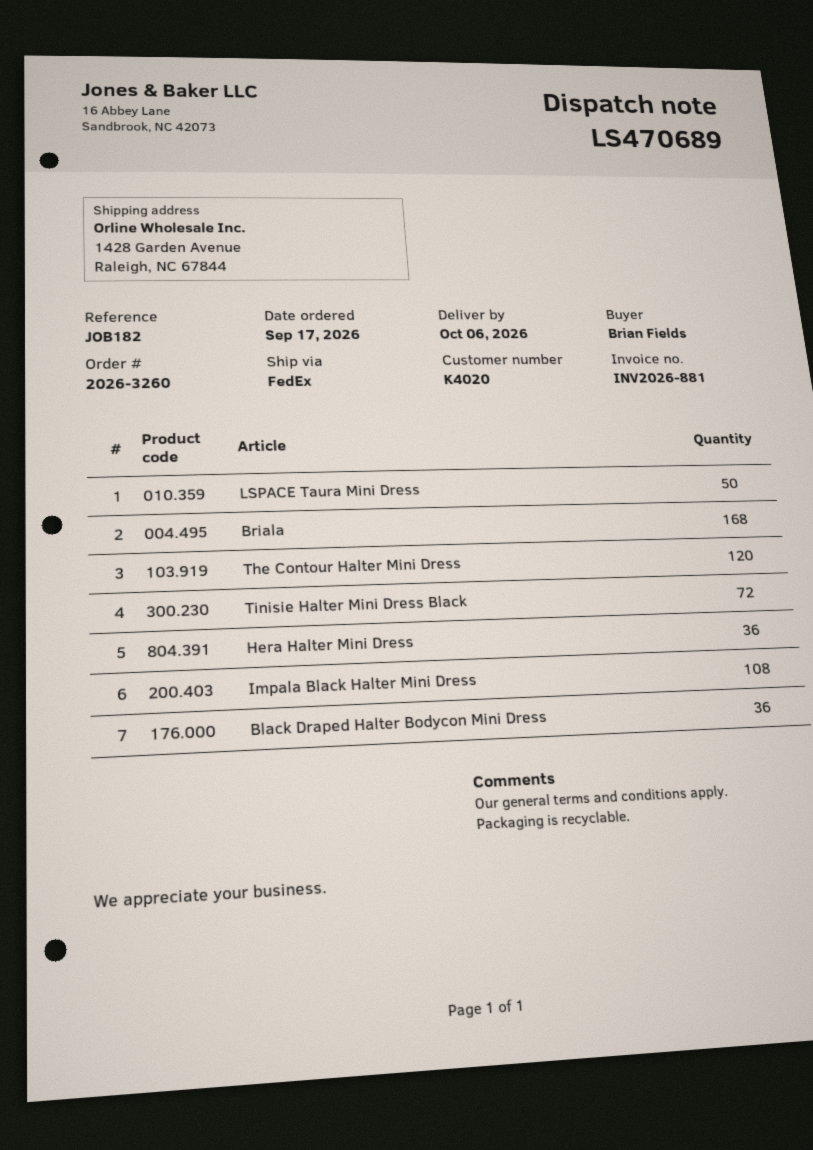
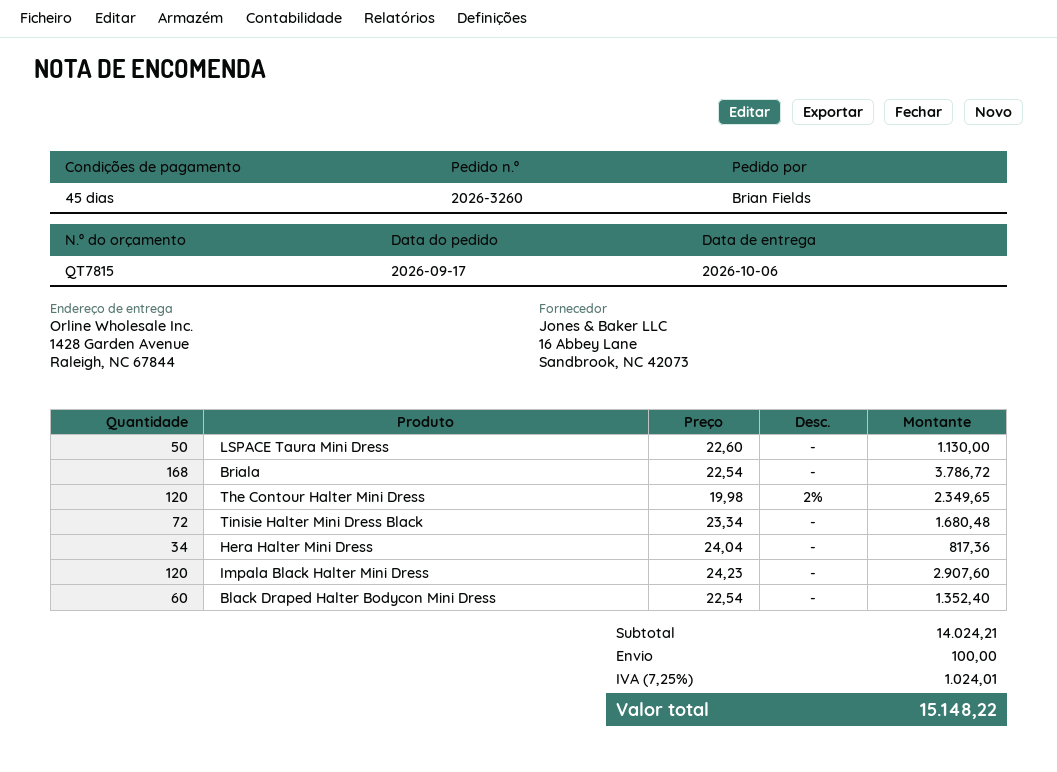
Hera Halter Mini Dress: 36 -> 34
Impala Black Halter Mini Dress: 108 -> 120
Black Draped Halter Bodycon Mini Dress: 36 -> 60

